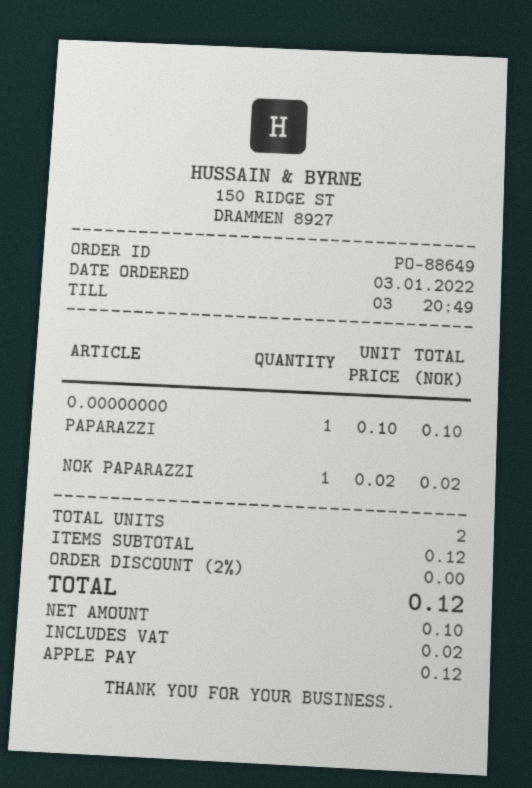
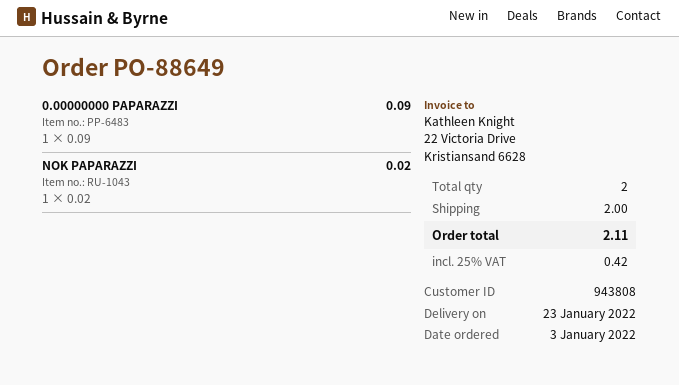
0.00000000 PAPARAZZI: 1 x 0.10 = 0.10 -> 1 x 0.09 = 0.09
discount: 2% = 0.00 -> none
shipping: none -> 2.00
tax: 0.02 -> 0.42
total: 0.12 -> 2.11

